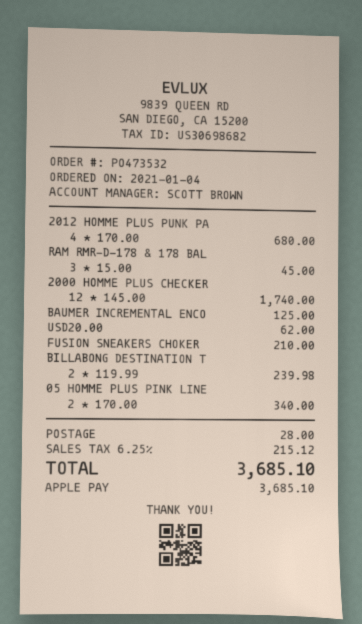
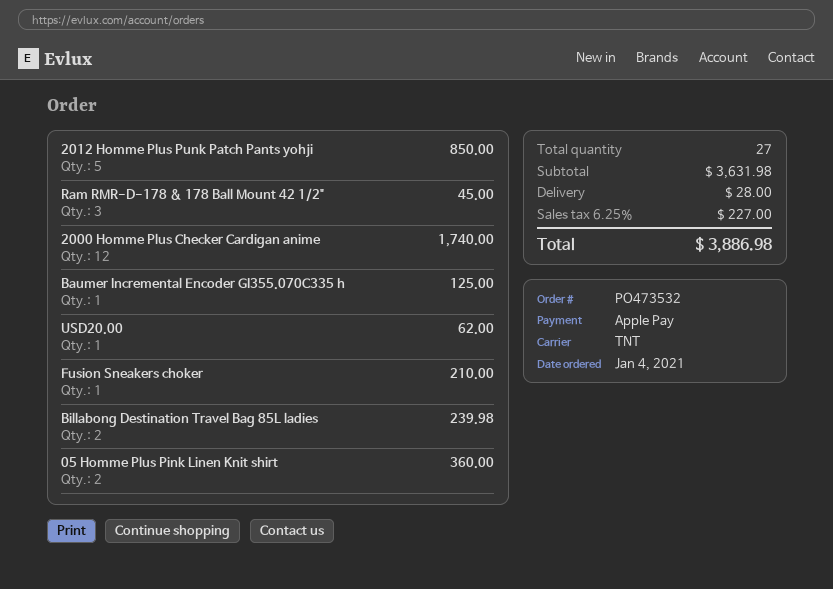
2012 HOMME PLUS PUNK PA: 4 for 680.00 -> 5 for 850.00
05 HOMME PLUS PINK LINE: 2 for 340.00 -> 2 for 360.00
tax: 6.25% = 215.12 -> 6.25% = 227.00
total: 3685.10 -> 3886.98

